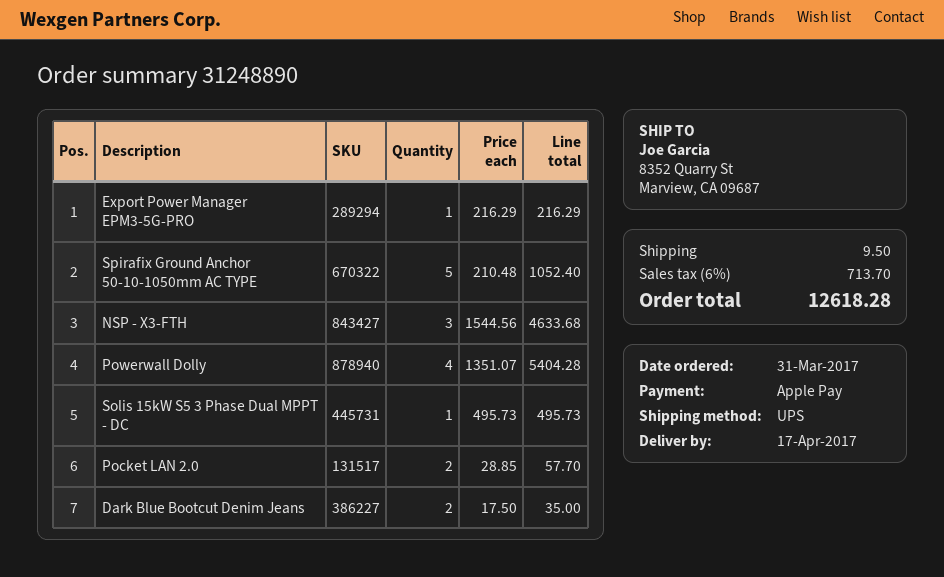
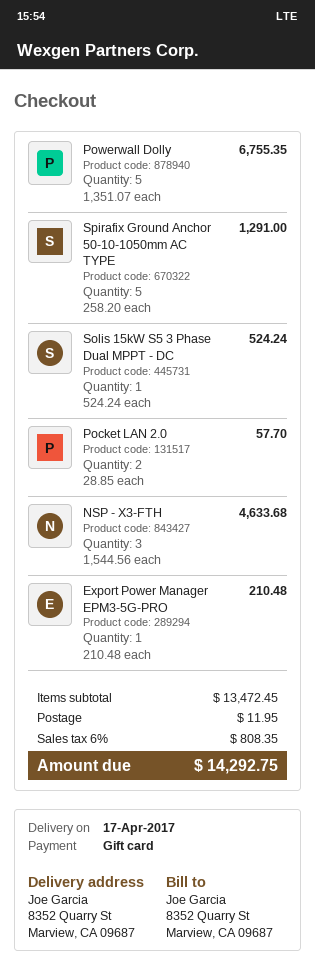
payment method: Apple Pay -> gift card
Export Power Manager EPM3-5G-PRO: 1 x 216.29 = 216.29 -> 1 x 210.48 = 210.48
Spirafix Ground Anchor 50-10-1050mm AC TYPE: 5 x 210.48 = 1052.40 -> 5 x 258.20 = 1291.00
Powerwall Dolly: 4 x 1351.07 = 5404.28 -> 5 x 1351.07 = 6755.35
Solis 15kW S5 3 Phase Dual MPPT - DC: 1 x 495.73 = 495.73 -> 1 x 524.24 = 524.24
Dark Blue Bootcut Denim Jeans: 2 x 17.50 = 35.00 -> none
shipping: 9.50 -> 11.95
tax: 6% = 713.70 -> 6% = 808.35
total: 12618.28 -> 14292.75

